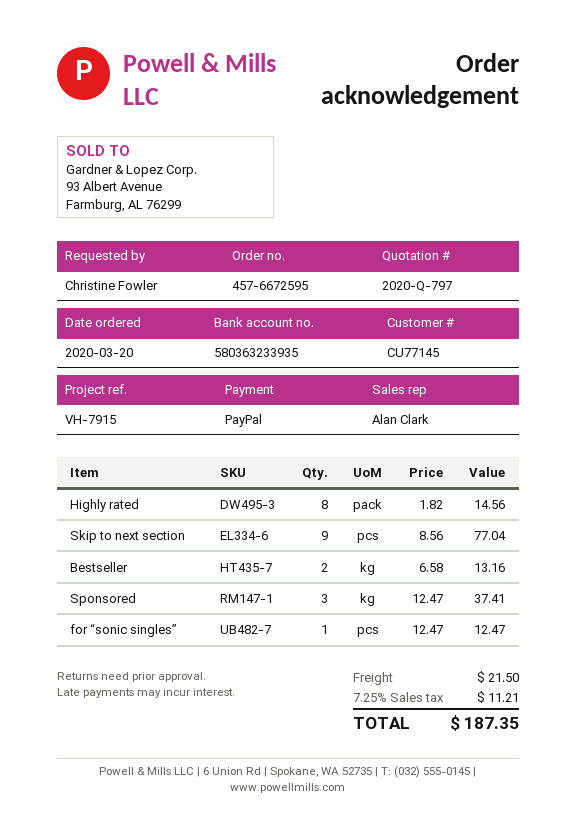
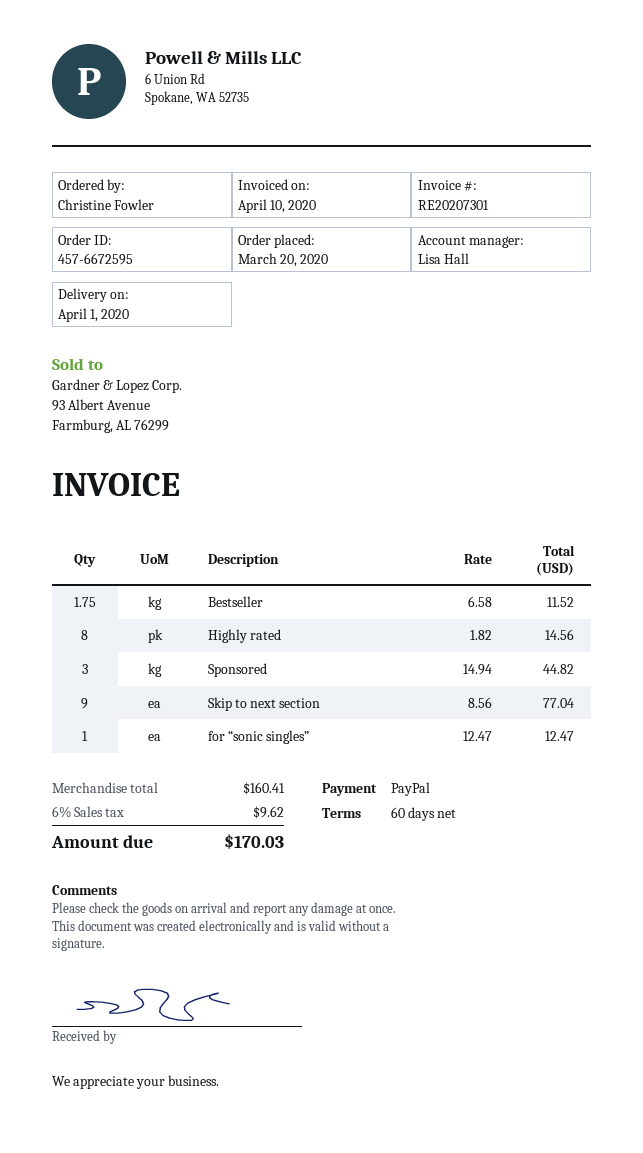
sales rep: Alan Clark -> Lisa Hall
Bestseller: 2 x 6.58 = 13.16 -> 1.75 x 6.58 = 11.52
Sponsored: 3 x 12.47 = 37.41 -> 3 x 14.94 = 44.82
shipping: 21.50 -> none
tax: 7.25% = 11.21 -> 6% = 9.62
total: 187.35 -> 170.03

